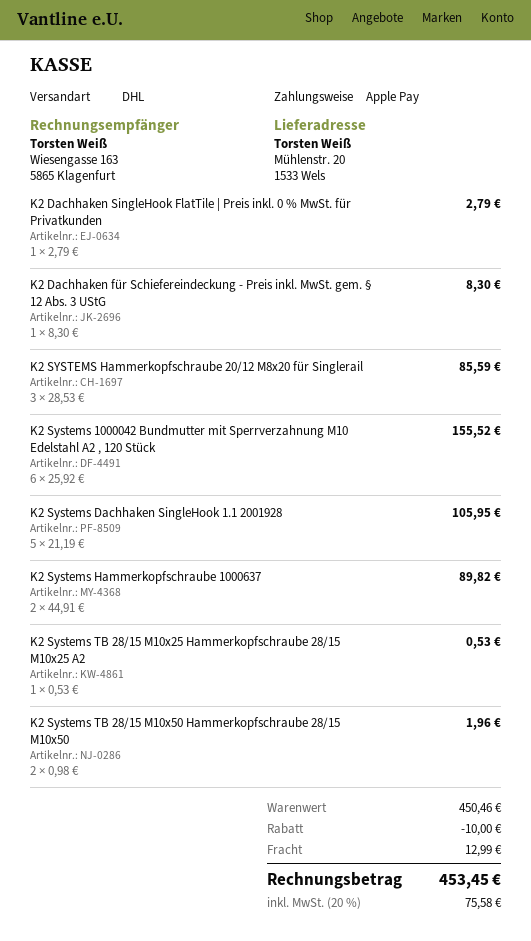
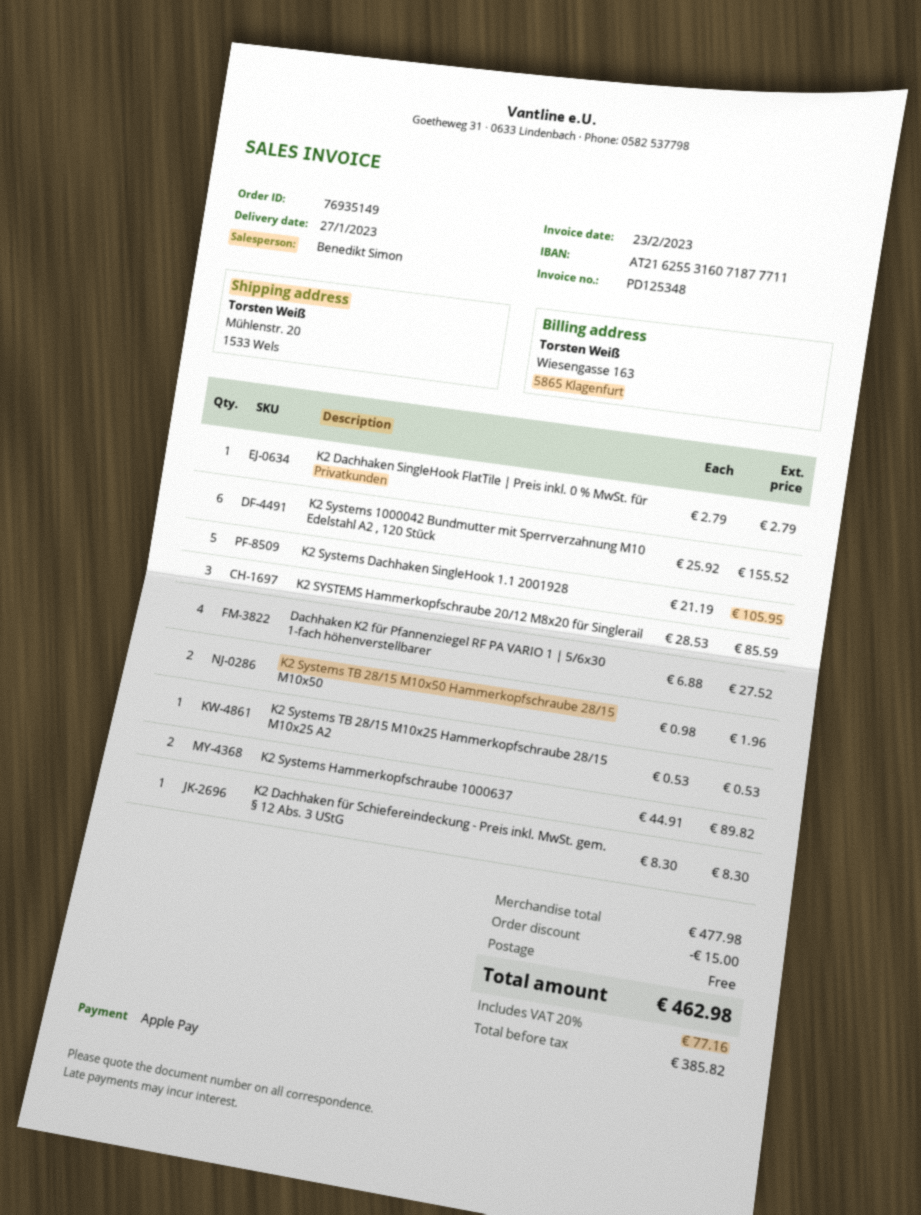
Dachhaken K2 für Pfannenziegel RF PA VARIO 1 | 5/6x30 1-fach höhenverstellbarer: none -> 4 x 6.88 = 27.52
subtotal: 450.46 -> 477.98
discount: 10.00 -> 15.00
shipping: 12.99 -> 0.00
tax: 20% = 75.58 -> 20% = 77.16
total: 453.45 -> 462.98

